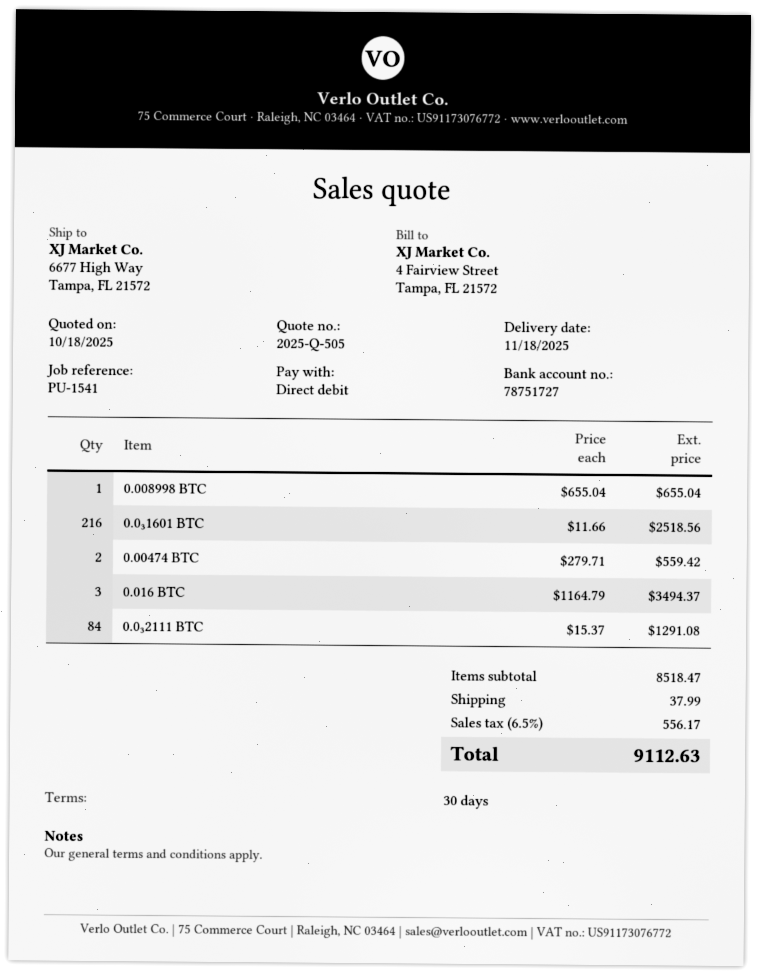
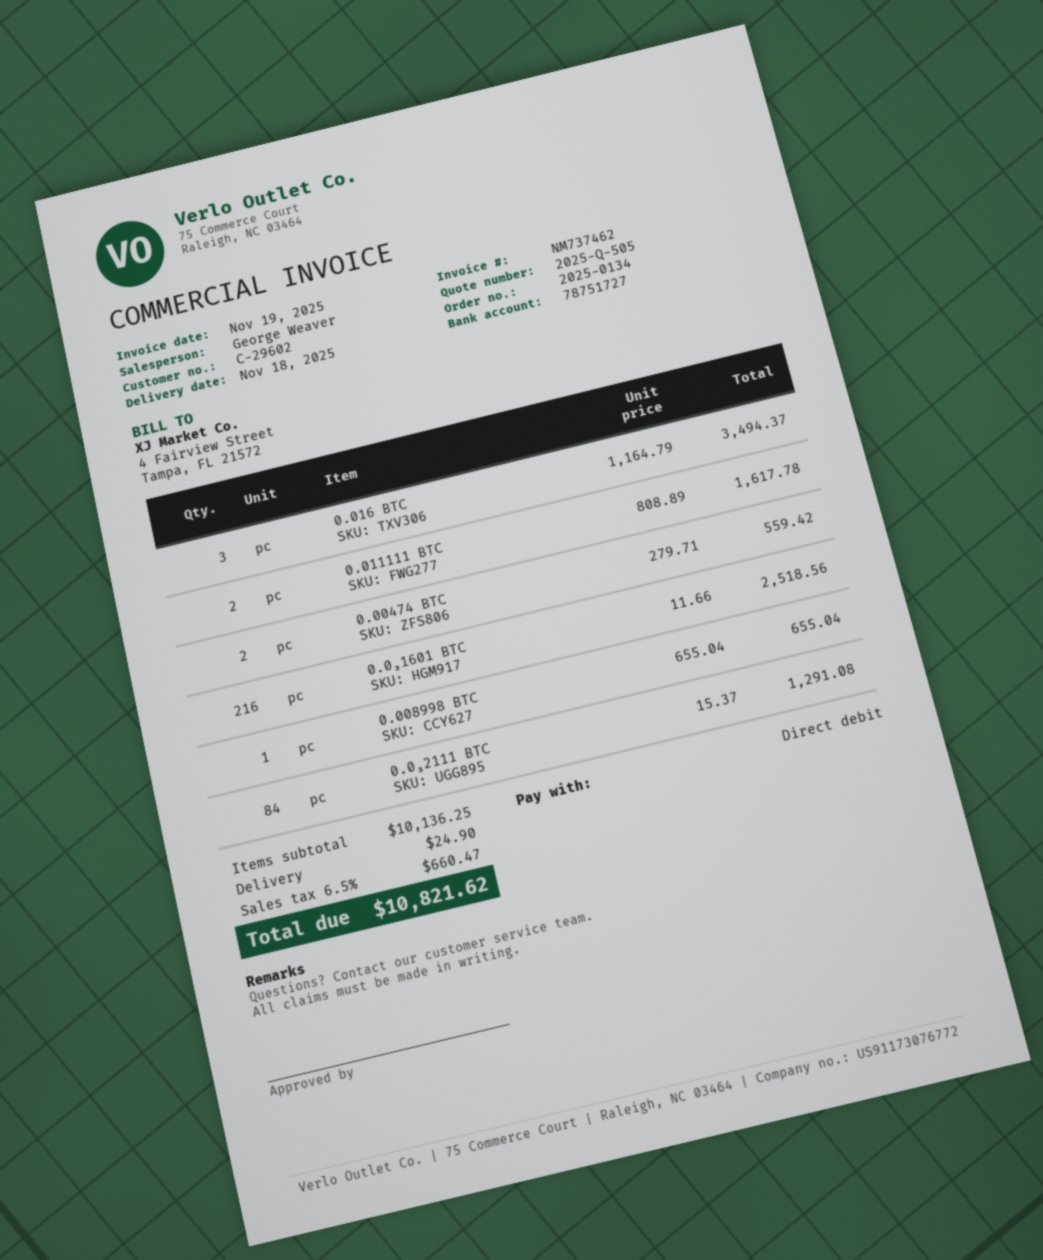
0.011111 BTC: none -> 2 x 808.89 = 1617.78
subtotal: 8518.47 -> 10136.25
shipping: 37.99 -> 24.90
tax: 6.5% = 556.17 -> 6.5% = 660.47
total: 9112.63 -> 10821.62

